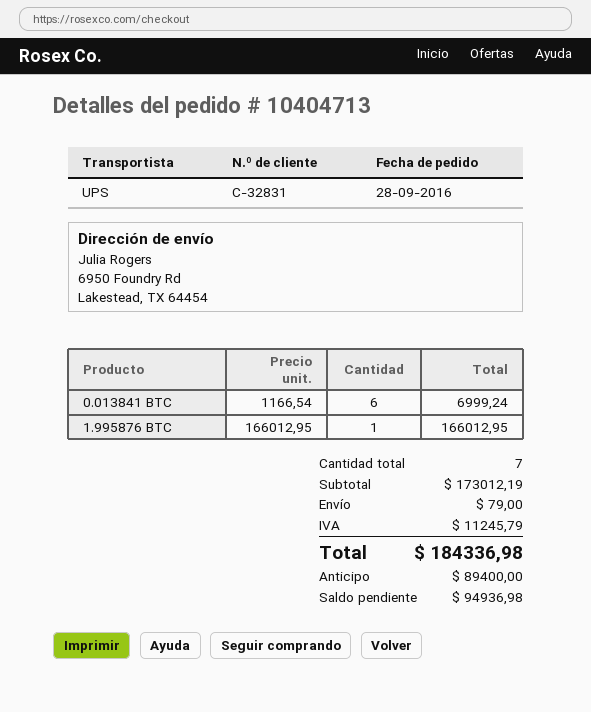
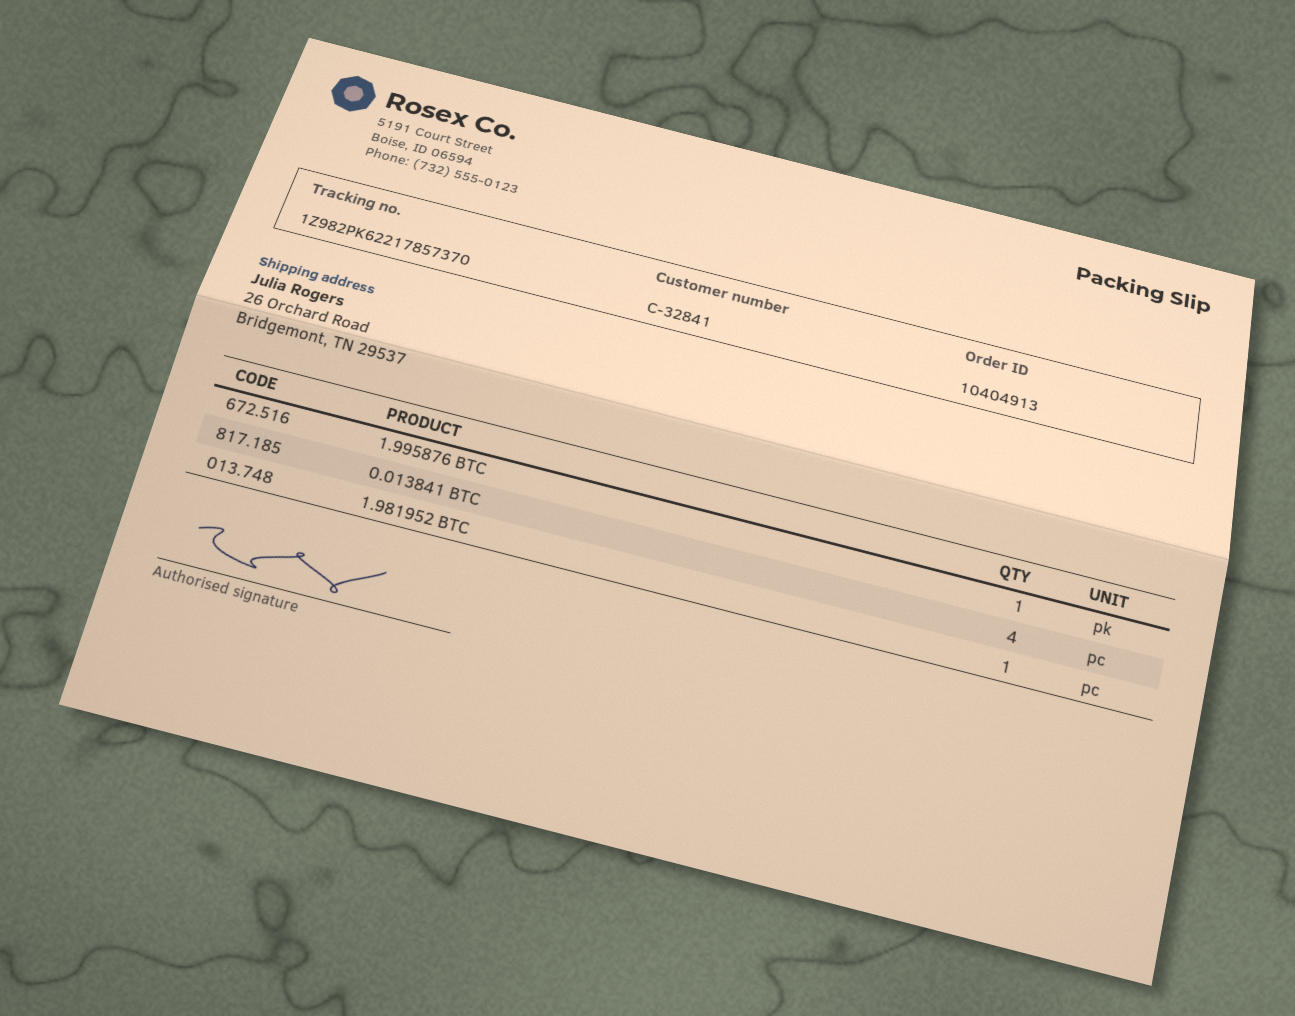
order number: 10404713 -> 10404913
customer number: C-32831 -> C-32841
ship to: 6950 Foundry Rd, Lakestead, TX 64454 -> 26 Orchard Road, Bridgemont, TN 29537
0.013841 BTC: 6 -> 4
1.981952 BTC: none -> 1

